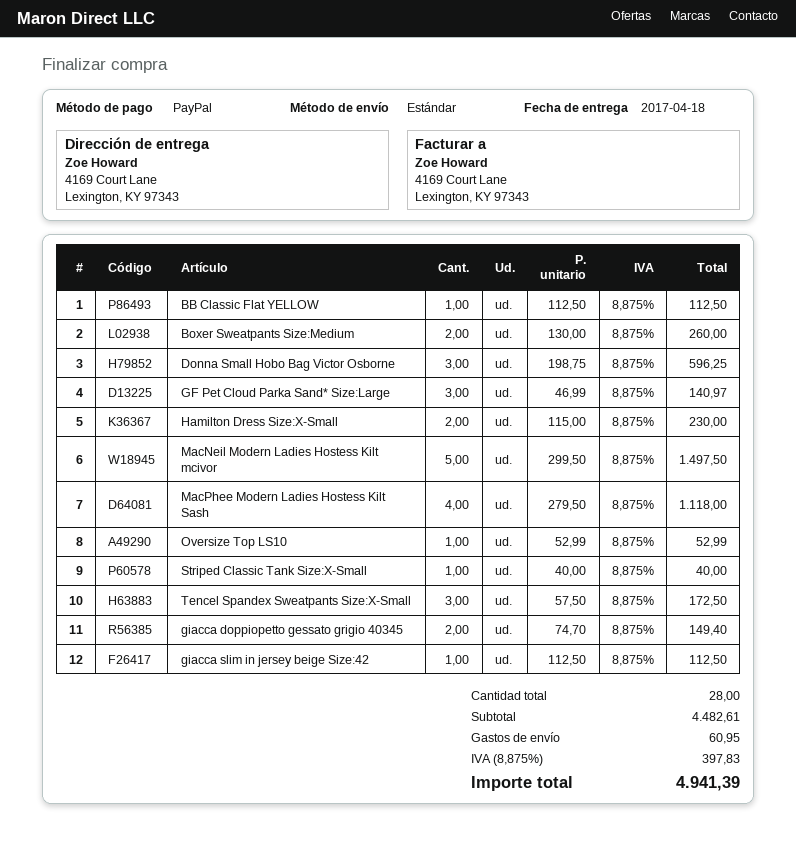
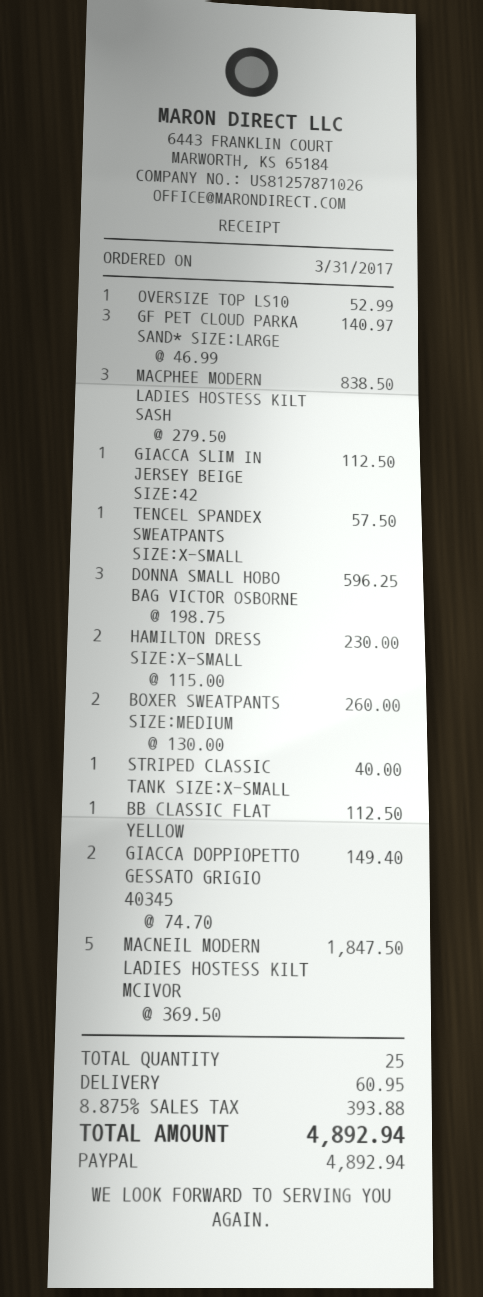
MacNeil Modern Ladies Hostess Kilt mcivor: 5 x 299.50 = 1497.50 -> 5 x 369.50 = 1847.50
MacPhee Modern Ladies Hostess Kilt Sash: 4 x 279.50 = 1118.00 -> 3 x 279.50 = 838.50
Tencel Spandex Sweatpants Size:X-Small: 3 x 57.50 = 172.50 -> 1 x 57.50 = 57.50
total quantity: 28 -> 25
tax: 8.875% = 397.83 -> 8.875% = 393.88
total: 4941.39 -> 4892.94

